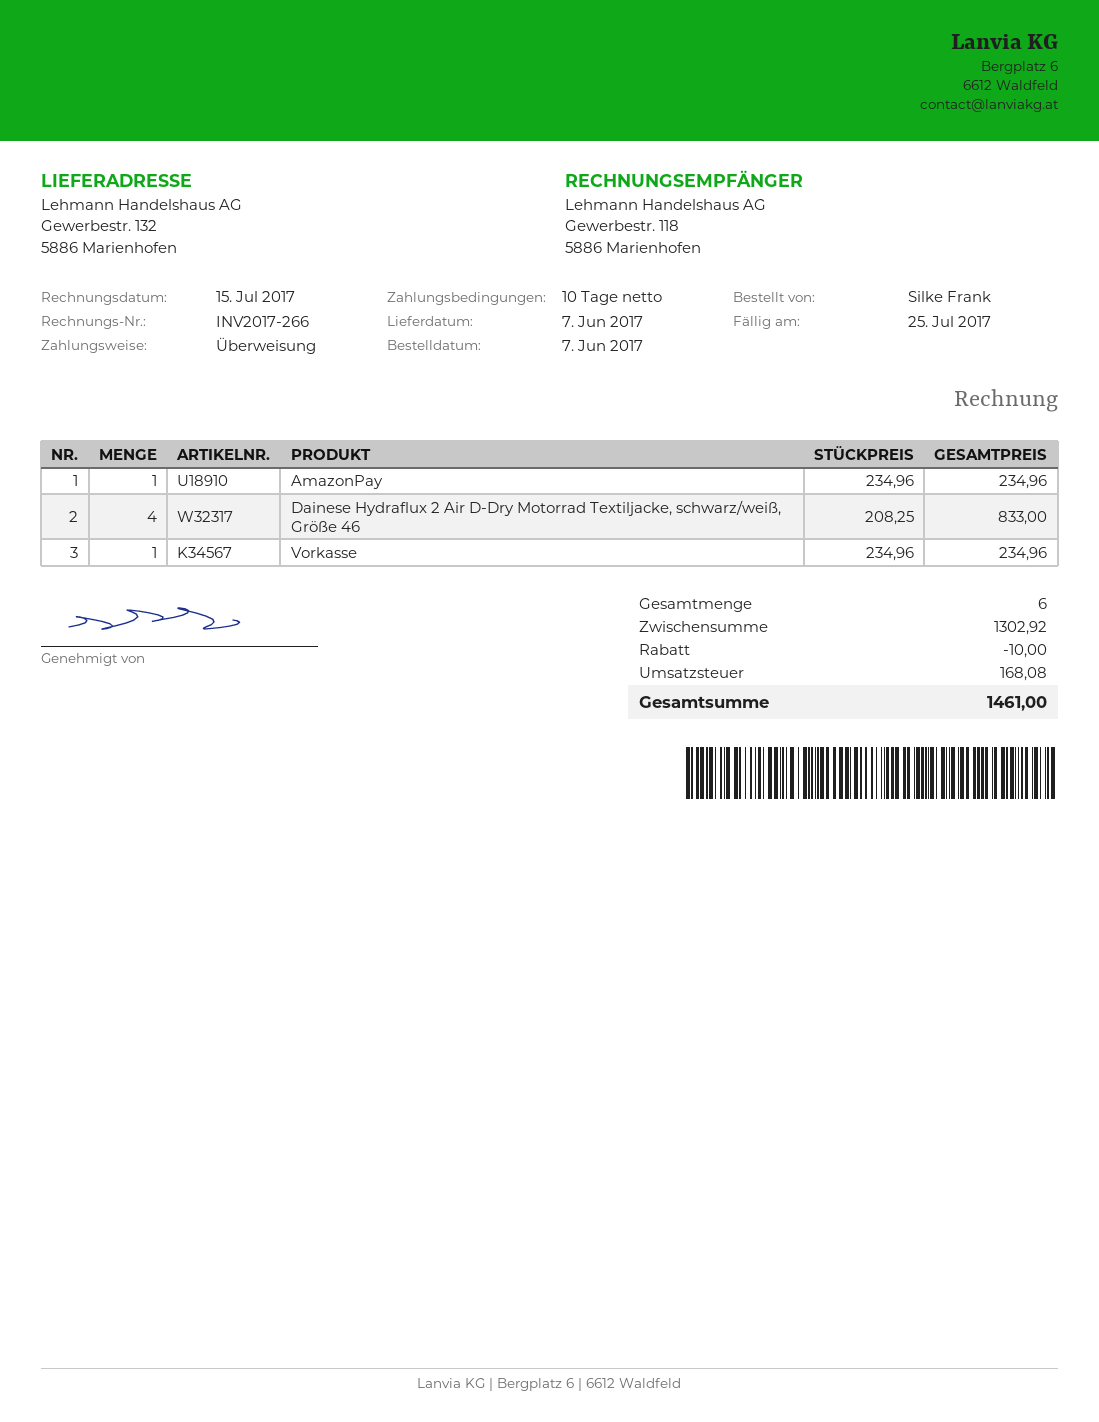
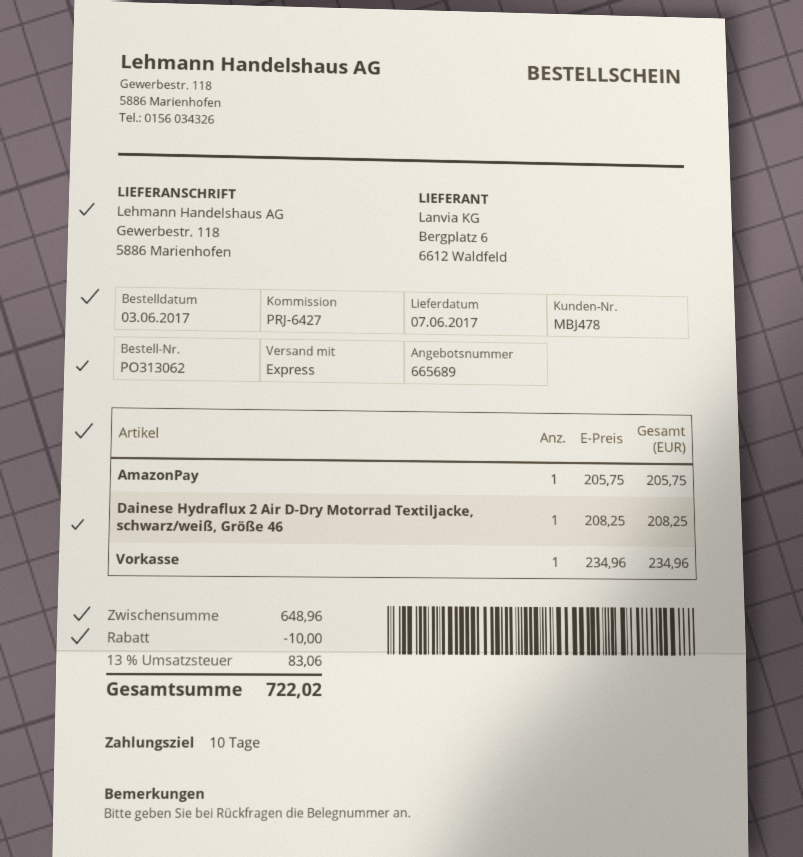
order date: 2017-06-07 -> 2017-06-03
ship to: Gewerbestr. 132, 5886 Marienhofen -> Gewerbestr. 118, 5886 Marienhofen
AmazonPay: 1 x 234.96 = 234.96 -> 1 x 205.75 = 205.75
Dainese Hydraflux 2 Air D-Dry Motorrad Textiljacke, schwarz/weiß, Größe 46: 4 x 208.25 = 833.00 -> 1 x 208.25 = 208.25
subtotal: 1302.92 -> 648.96
tax: 168.08 -> 83.06
total: 1461.00 -> 722.02

